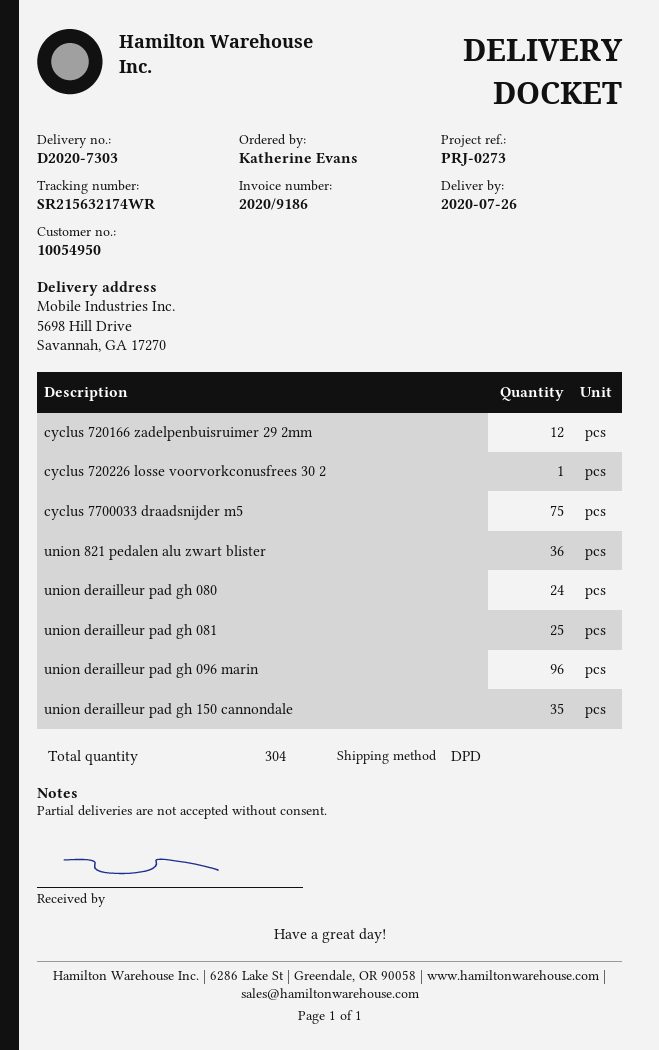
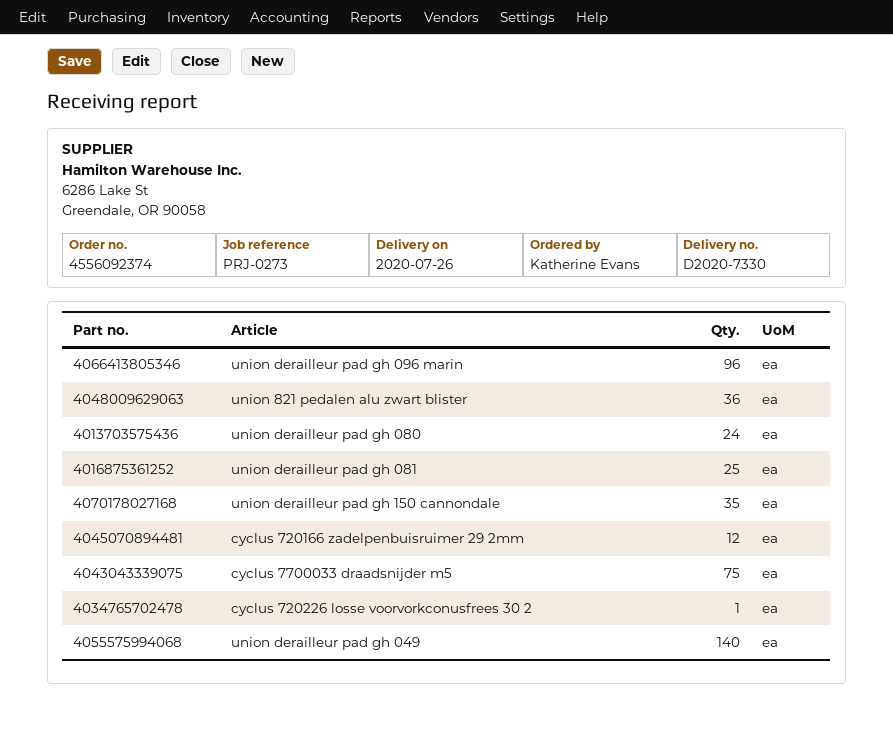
delivery note number: D2020-7303 -> D2020-7330
union derailleur pad gh 049: none -> 140

